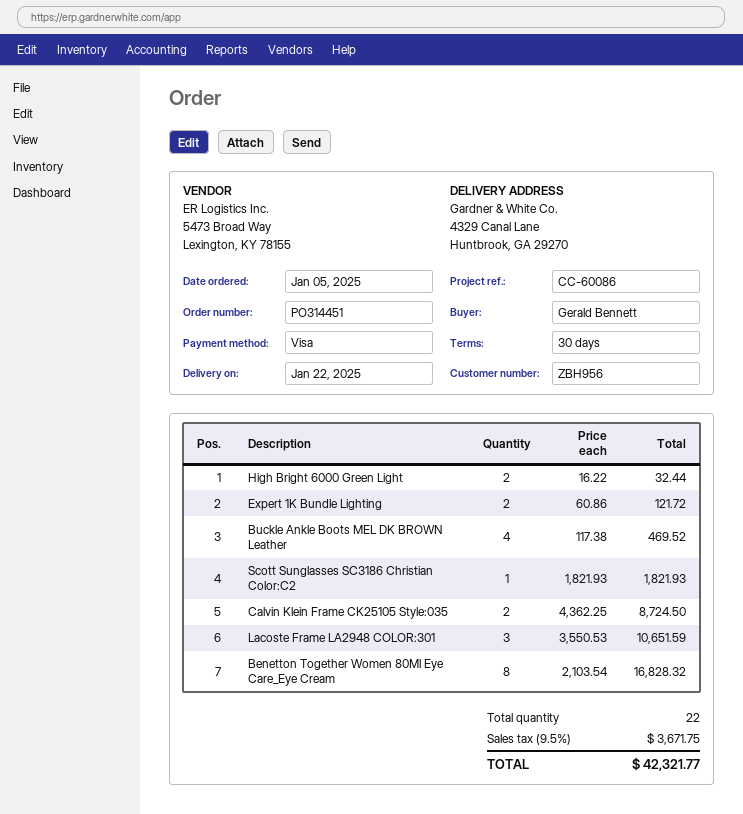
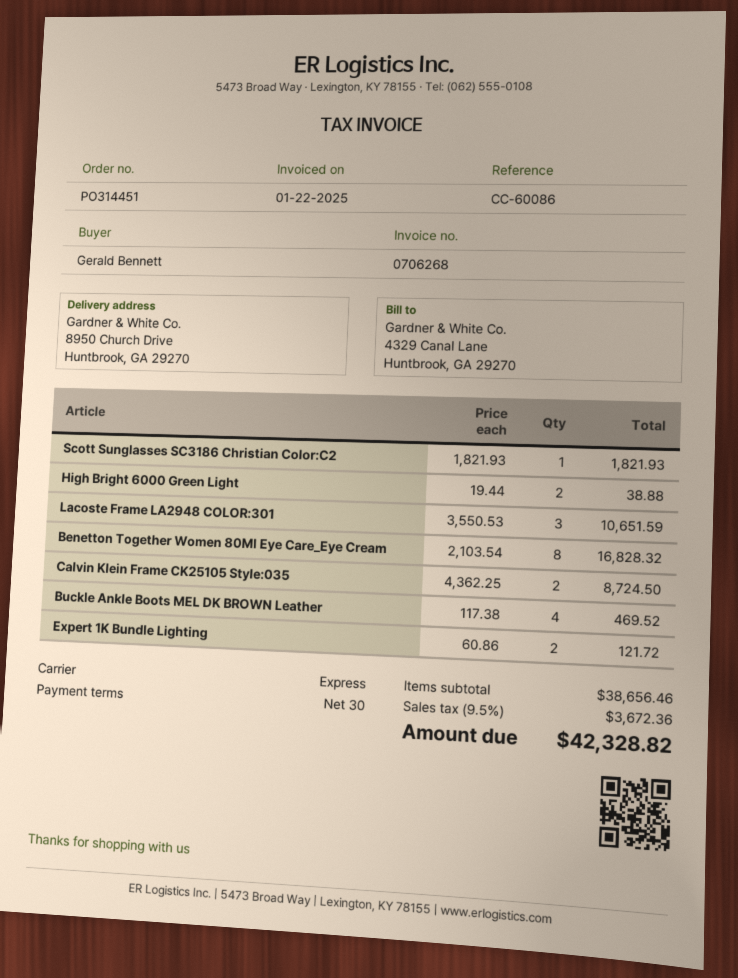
ship to: 4329 Canal Lane, Huntbrook, GA 29270 -> 8950 Church Drive, Huntbrook, GA 29270
High Bright 6000 Green Light: 2 x 16.22 = 32.44 -> 2 x 19.44 = 38.88
tax: 9.5% = 3671.75 -> 9.5% = 3672.36
total: 42321.77 -> 42328.82

